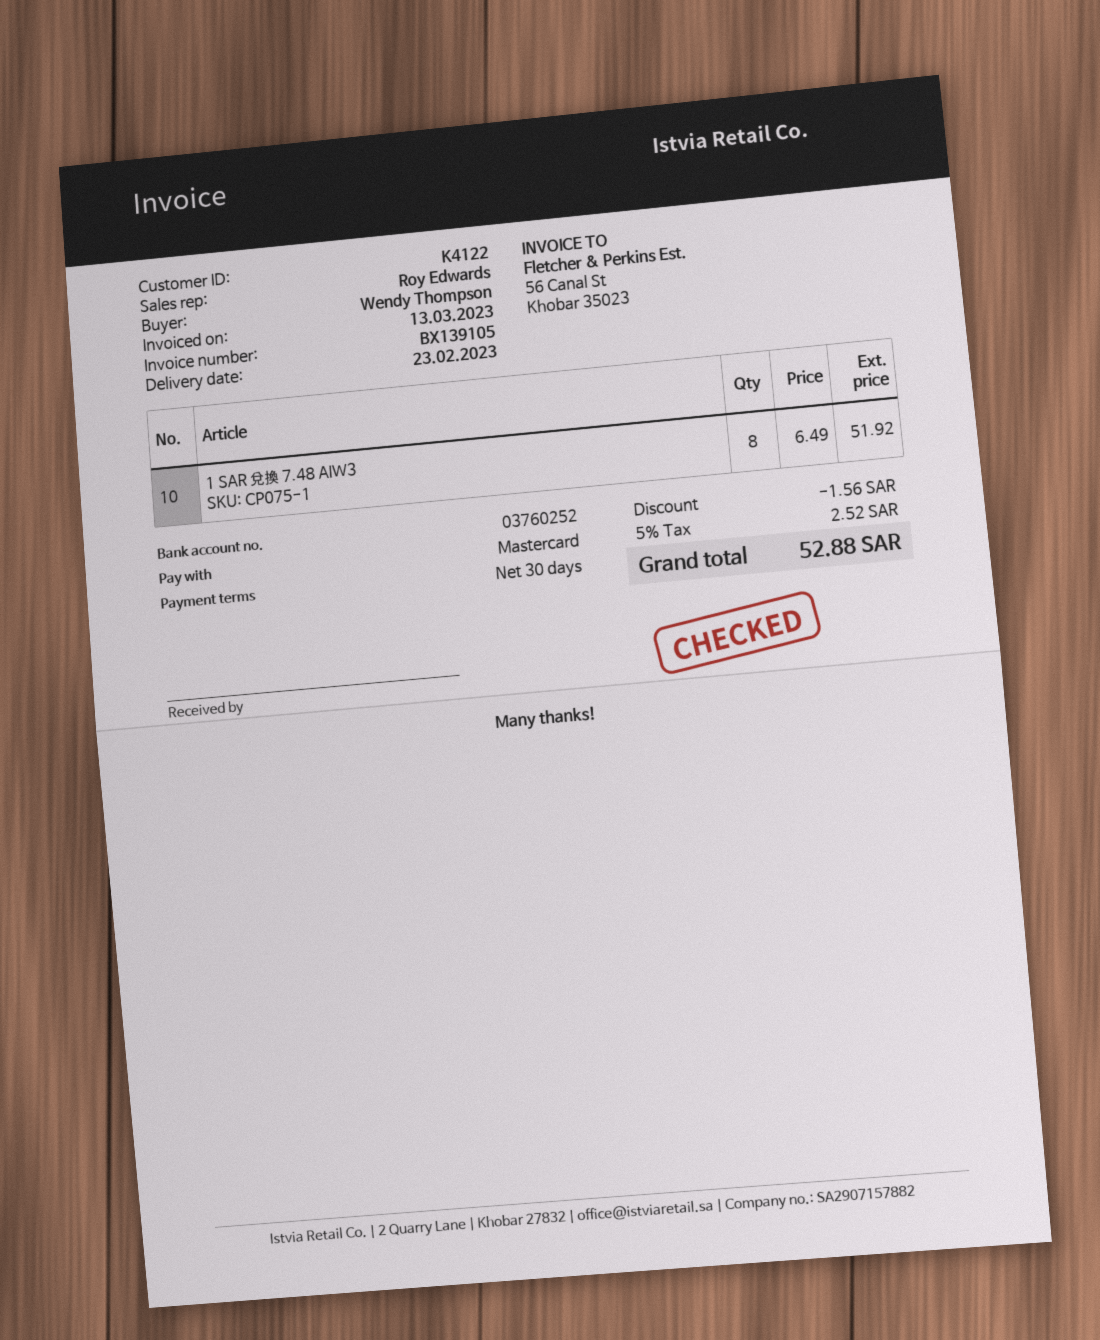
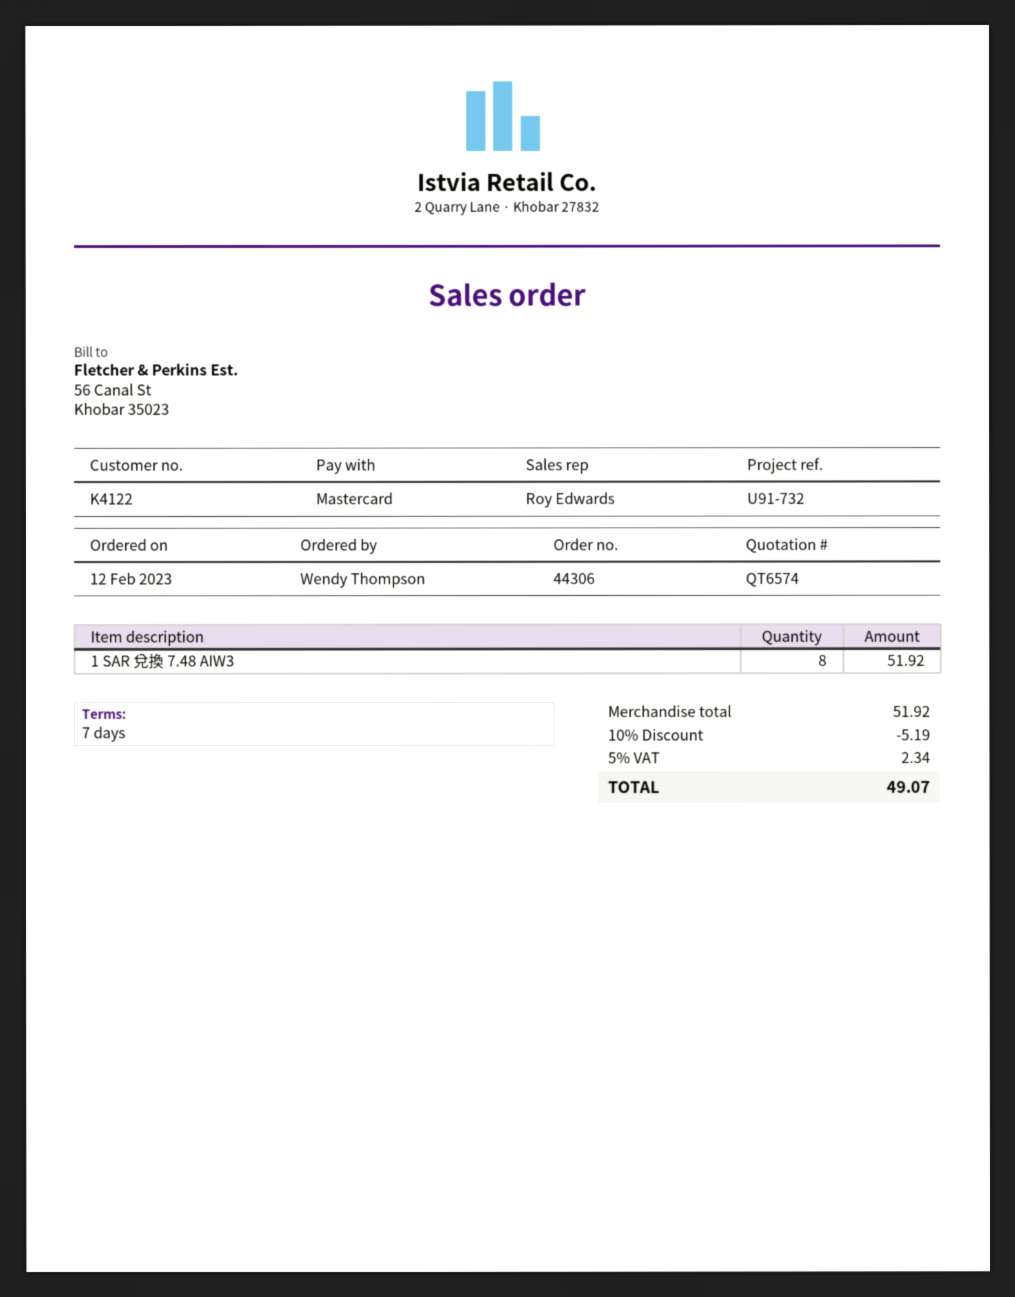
payment terms: 30 days -> 7 days
discount: 1.56 -> 5.19
tax: 5% = 2.52 -> 5% = 2.34
total: 52.88 -> 49.07

